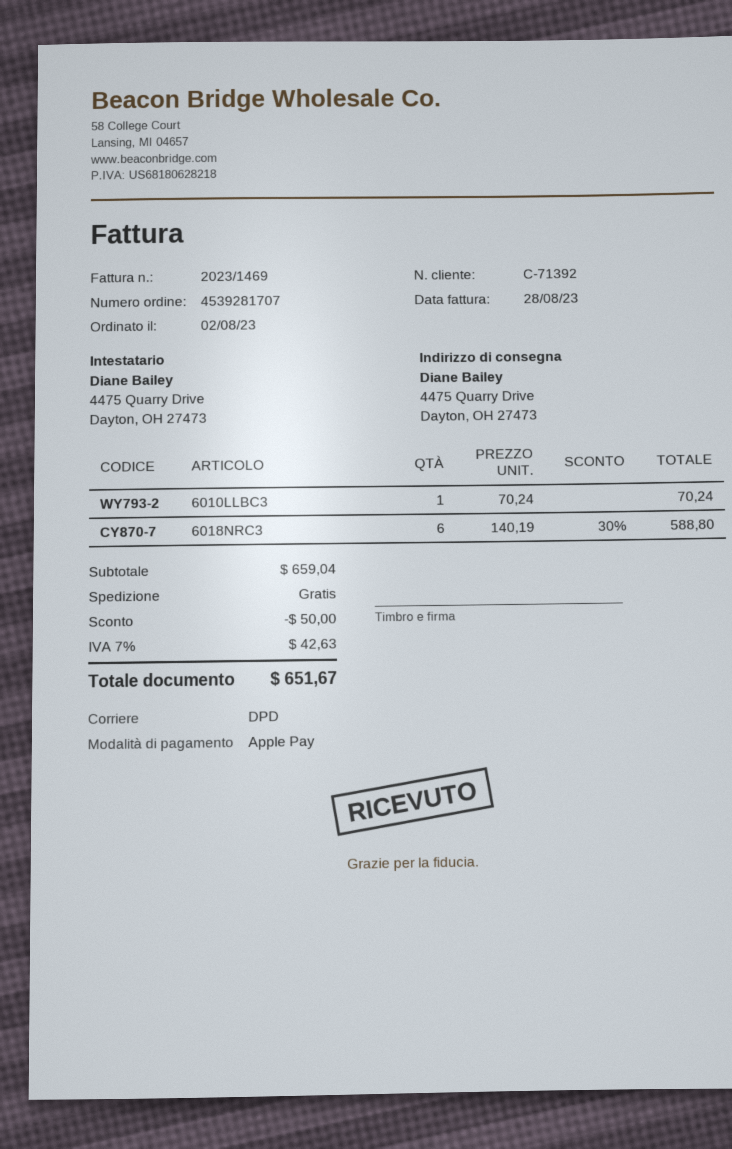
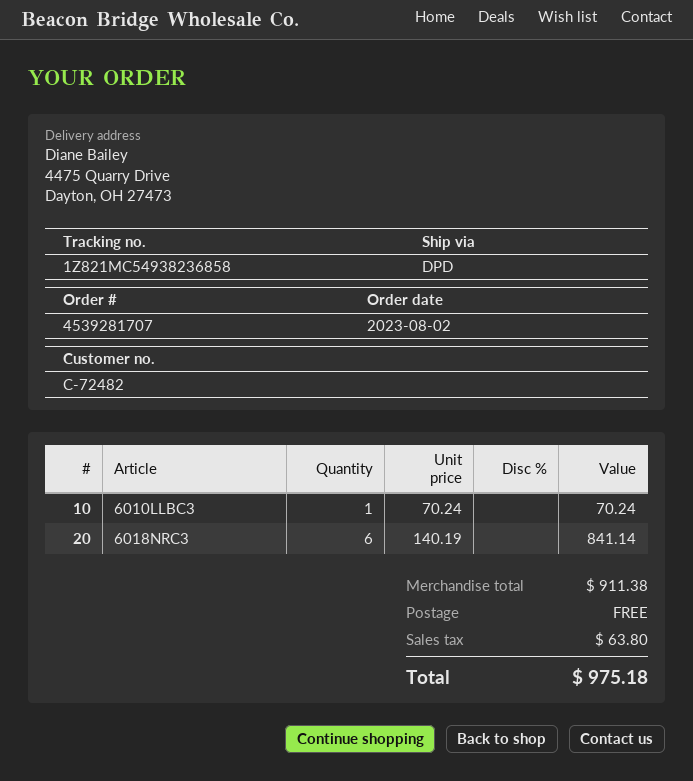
customer number: C-71392 -> C-72482
6018NRC3: 6 x 140.19 - 30% = 588.80 -> 6 x 140.19 = 841.14
subtotal: 659.04 -> 911.38
discount: 50.00 -> none
tax: 42.63 -> 63.80
total: 651.67 -> 975.18

